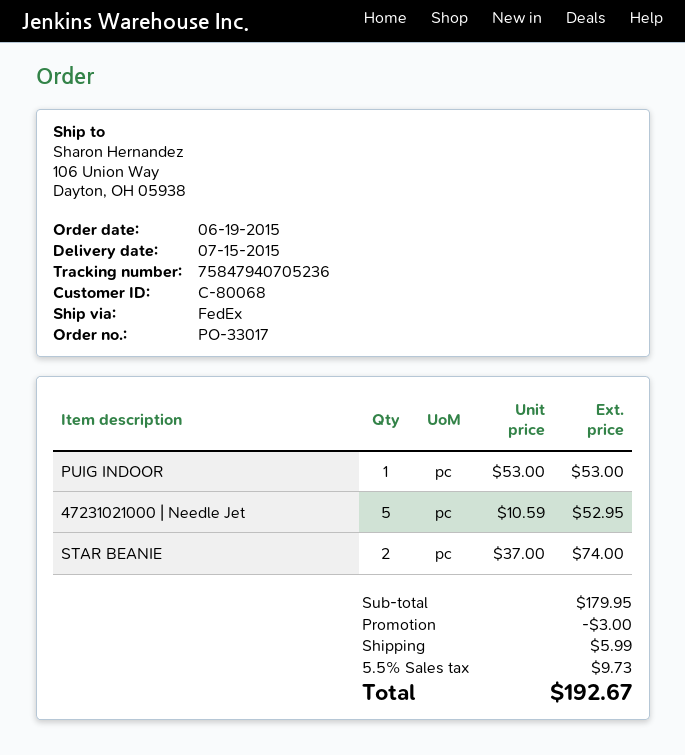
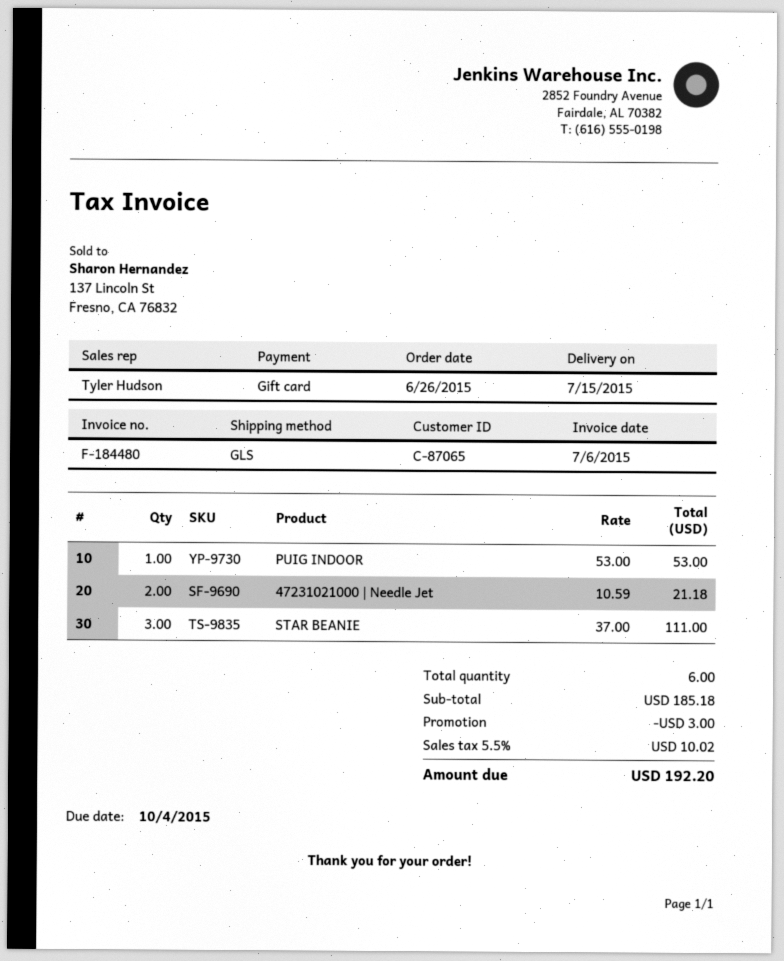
order date: 2015-06-19 -> 2015-06-26
customer number: C-80068 -> C-87065
shipping method: FedEx -> GLS
47231021000 | Needle Jet: 5 x 10.59 = 52.95 -> 2 x 10.59 = 21.18
STAR BEANIE: 2 x 37.00 = 74.00 -> 3 x 37.00 = 111.00
subtotal: 179.95 -> 185.18
shipping: 5.99 -> none
tax: 5.5% = 9.73 -> 5.5% = 10.02
total: 192.67 -> 192.20

